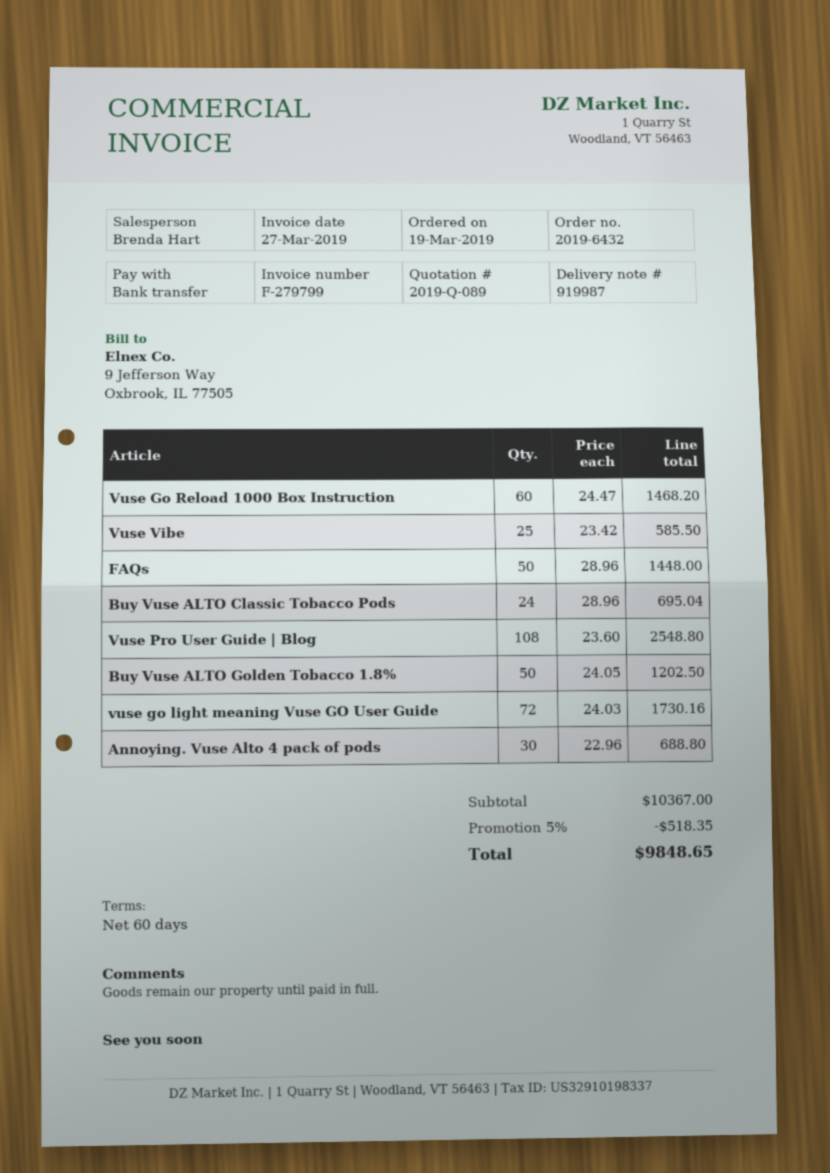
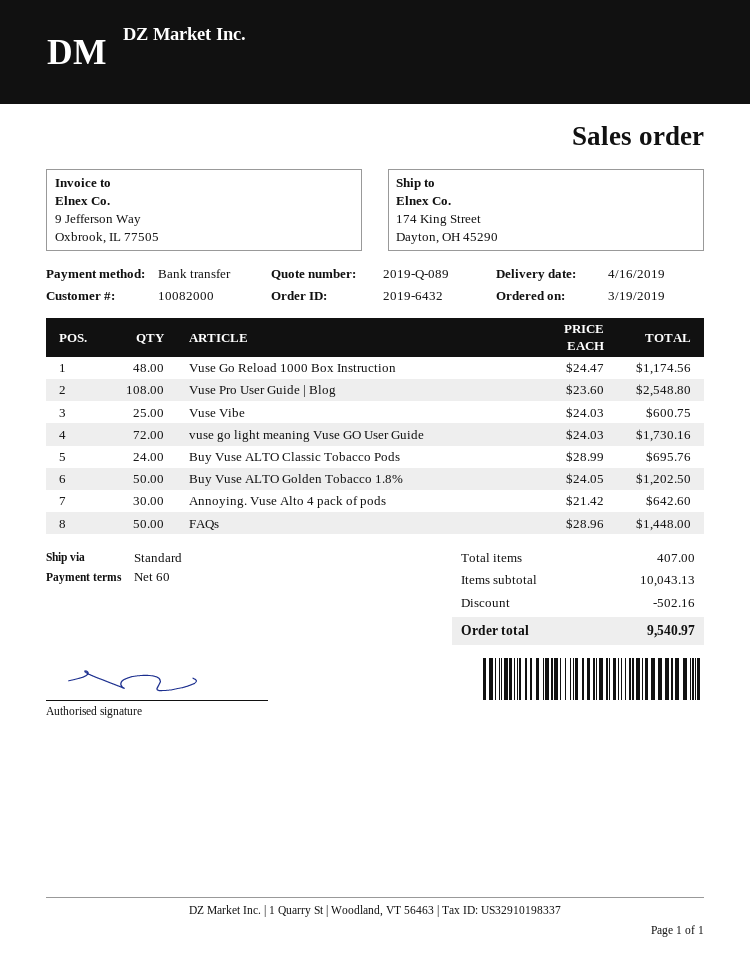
Vuse Go Reload 1000 Box Instruction: 60 x 24.47 = 1468.20 -> 48 x 24.47 = 1174.56
Vuse Vibe: 25 x 23.42 = 585.50 -> 25 x 24.03 = 600.75
Buy Vuse ALTO Classic Tobacco Pods: 24 x 28.96 = 695.04 -> 24 x 28.99 = 695.76
Annoying. Vuse Alto 4 pack of pods: 30 x 22.96 = 688.80 -> 30 x 21.42 = 642.60
subtotal: 10367.00 -> 10043.13
discount: 518.35 -> 502.16
total: 9848.65 -> 9540.97

